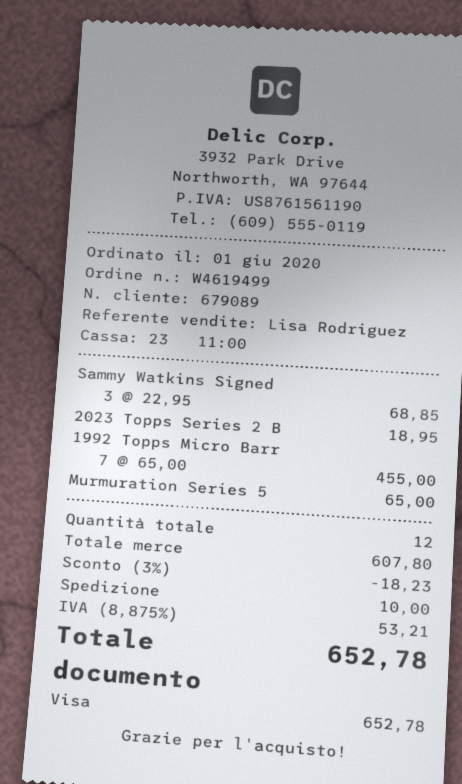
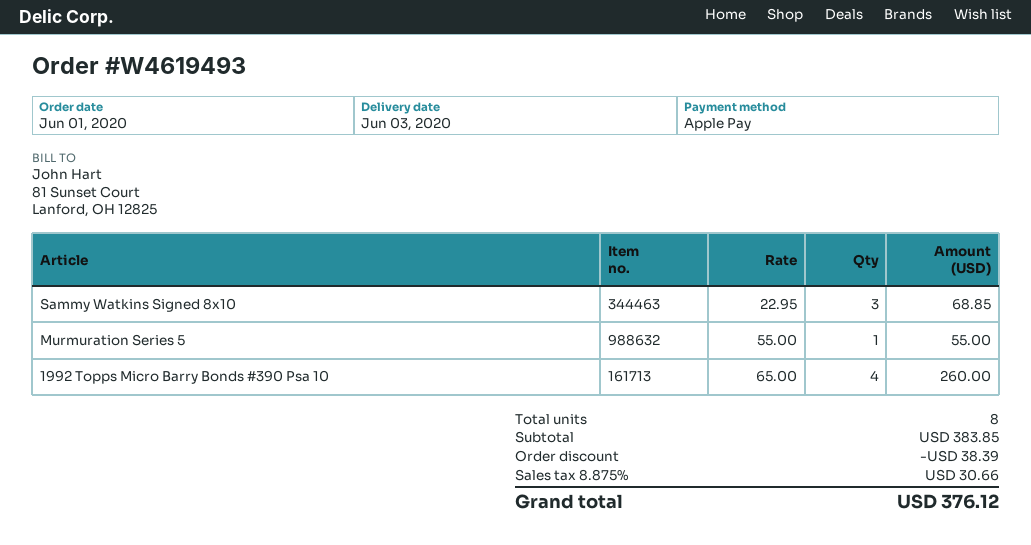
order number: W4619499 -> W4619493
payment method: Visa -> Apple Pay
2023 Topps Series 2 B: 1 x 18.95 = 18.95 -> none
1992 Topps Micro Barr: 7 x 65.00 = 455.00 -> 4 x 65.00 = 260.00
Murmuration Series 5: 1 x 65.00 = 65.00 -> 1 x 55.00 = 55.00
total quantity: 12 -> 8
subtotal: 607.80 -> 383.85
discount: 18.23 -> 38.39
shipping: 10.00 -> none
tax: 8.875% = 53.21 -> 8.875% = 30.66
total: 652.78 -> 376.12

